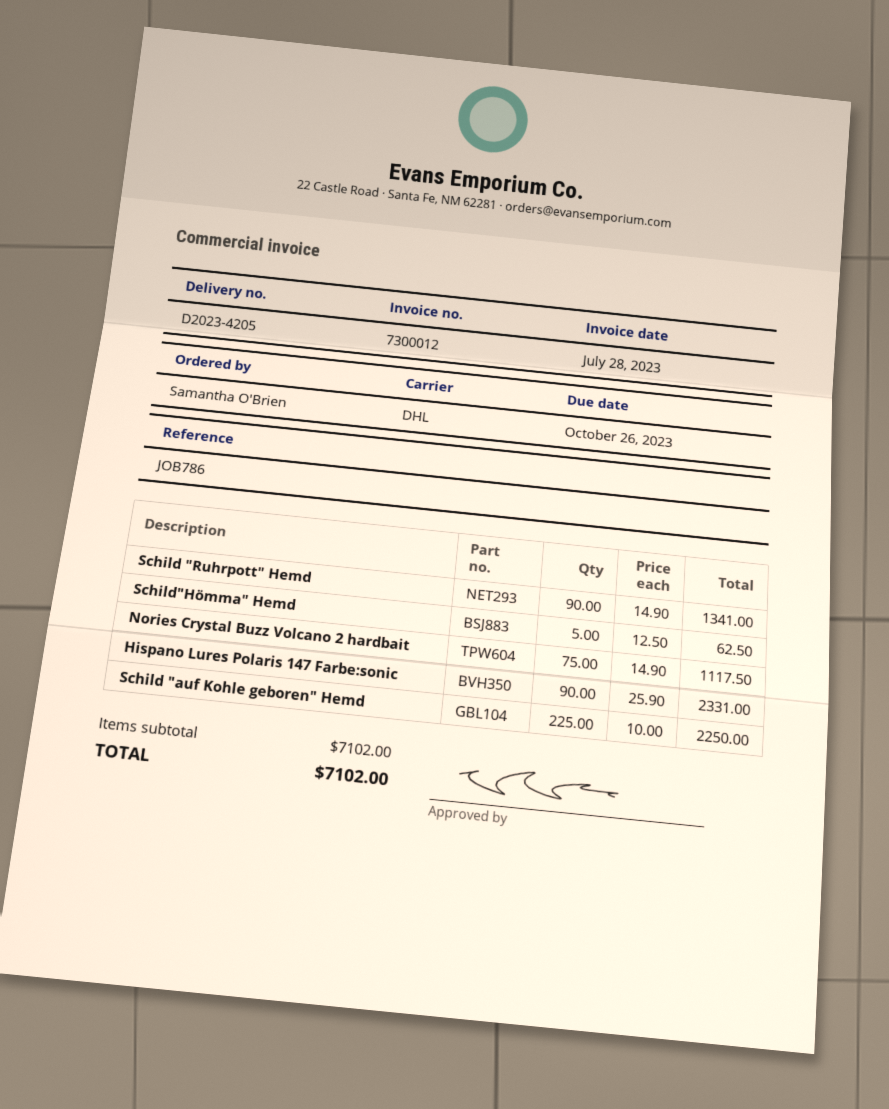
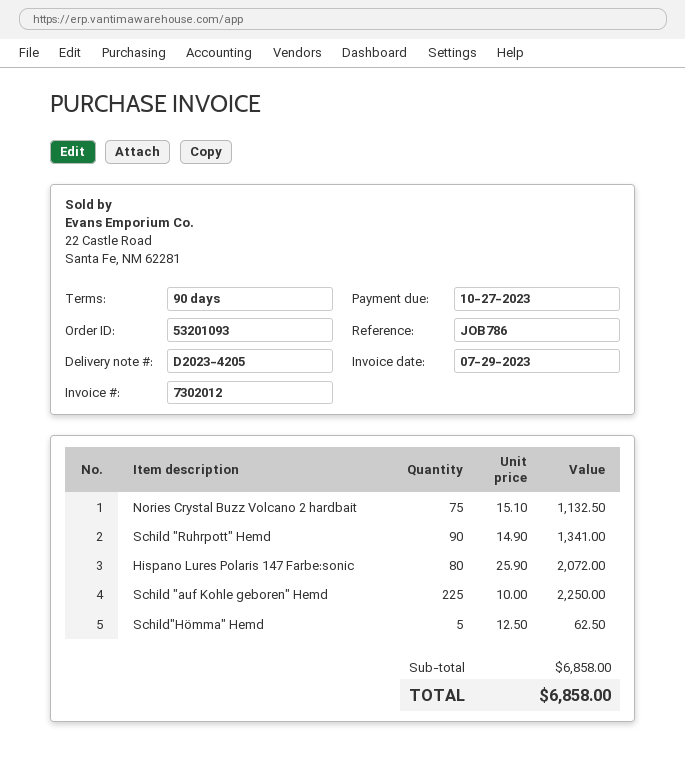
invoice number: 7300012 -> 7302012
invoice date: 2023-07-28 -> 2023-07-29
due date: 2023-10-26 -> 2023-10-27
Nories Crystal Buzz Volcano 2 hardbait: 75 x 14.90 = 1117.50 -> 75 x 15.10 = 1132.50
Hispano Lures Polaris 147 Farbe:sonic: 90 x 25.90 = 2331.00 -> 80 x 25.90 = 2072.00
subtotal: 7102.00 -> 6858.00
total: 7102.00 -> 6858.00

